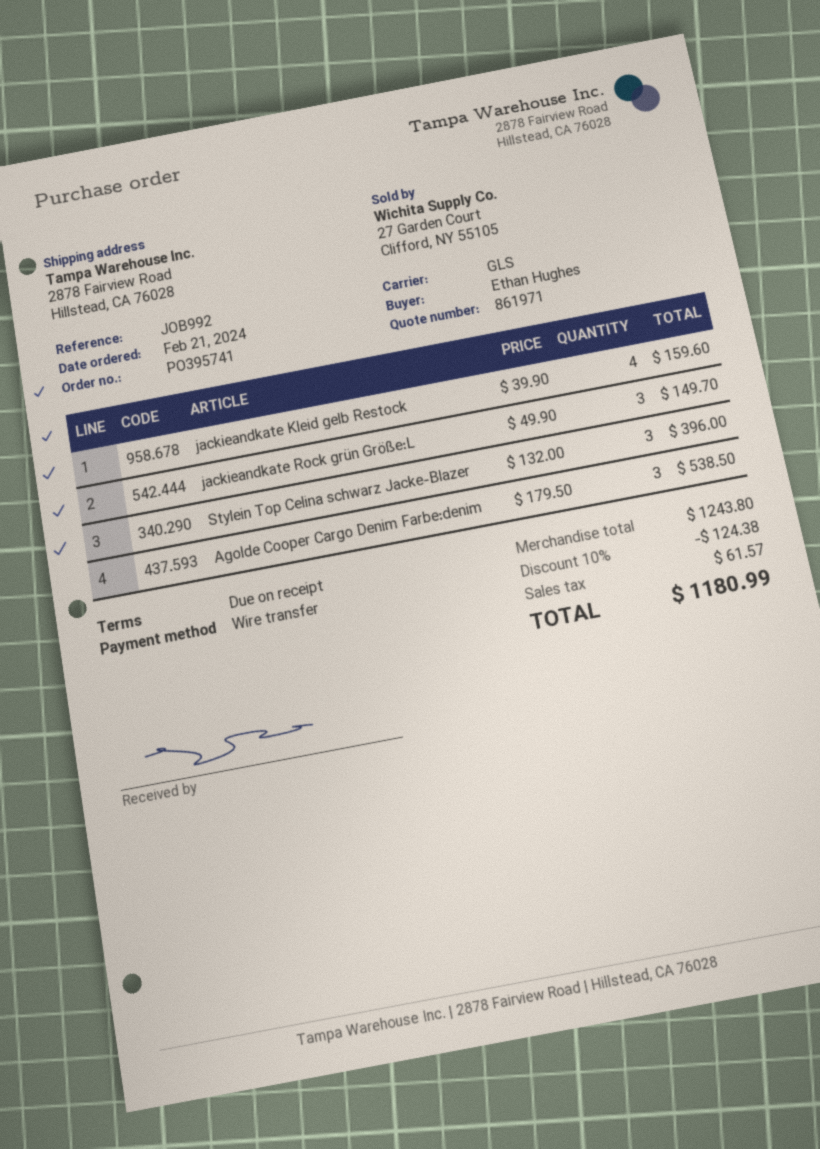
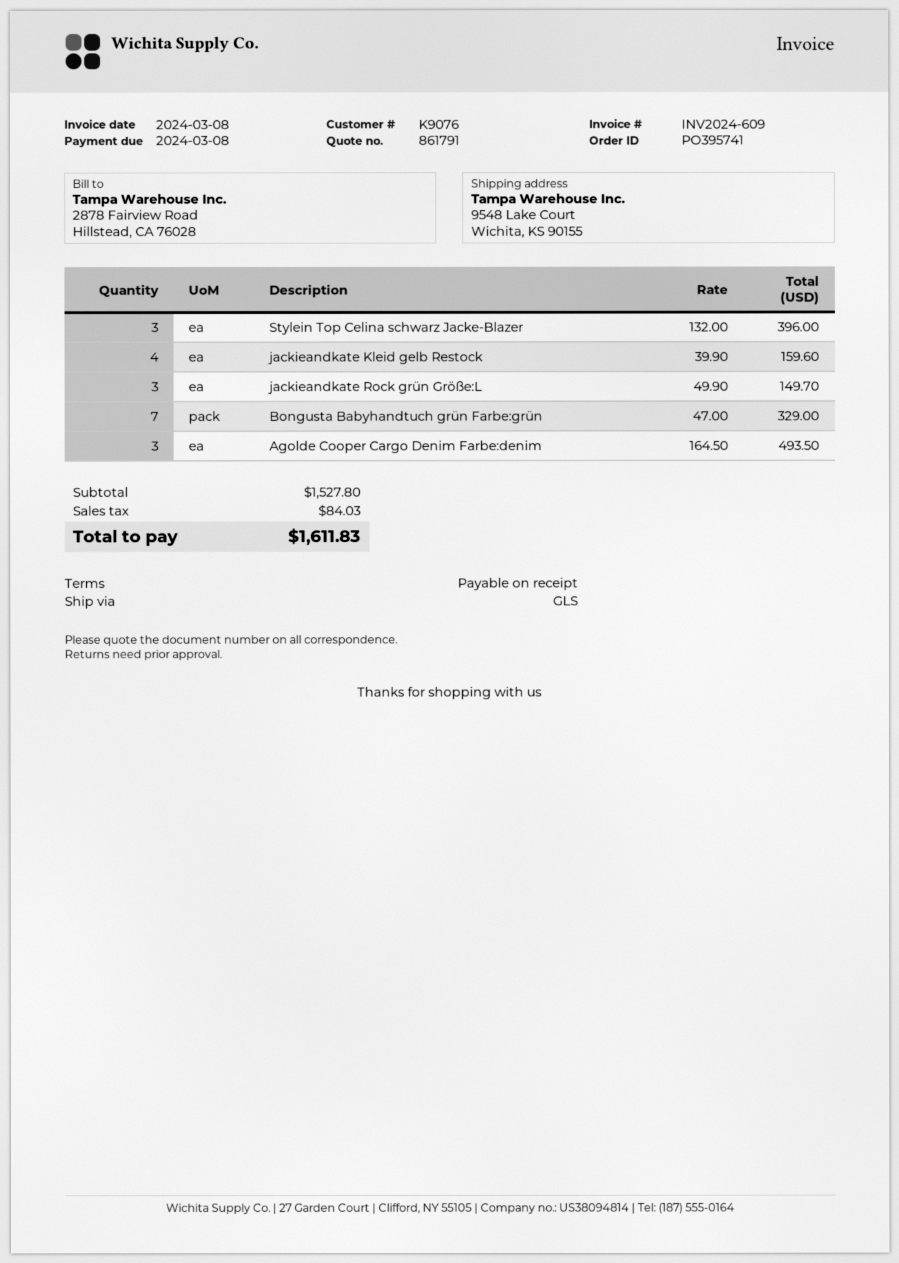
quote number: 861971 -> 861791
ship to: 2878 Fairview Road, Hillstead, CA 76028 -> 9548 Lake Court, Wichita, KS 90155
Agolde Cooper Cargo Denim Farbe:denim: 3 x 179.50 = 538.50 -> 3 x 164.50 = 493.50
Bongusta Babyhandtuch grün Farbe:grün: none -> 7 x 47.00 = 329.00
subtotal: 1243.80 -> 1527.80
discount: 10% = 124.38 -> none
tax: 61.57 -> 84.03
total: 1180.99 -> 1611.83

